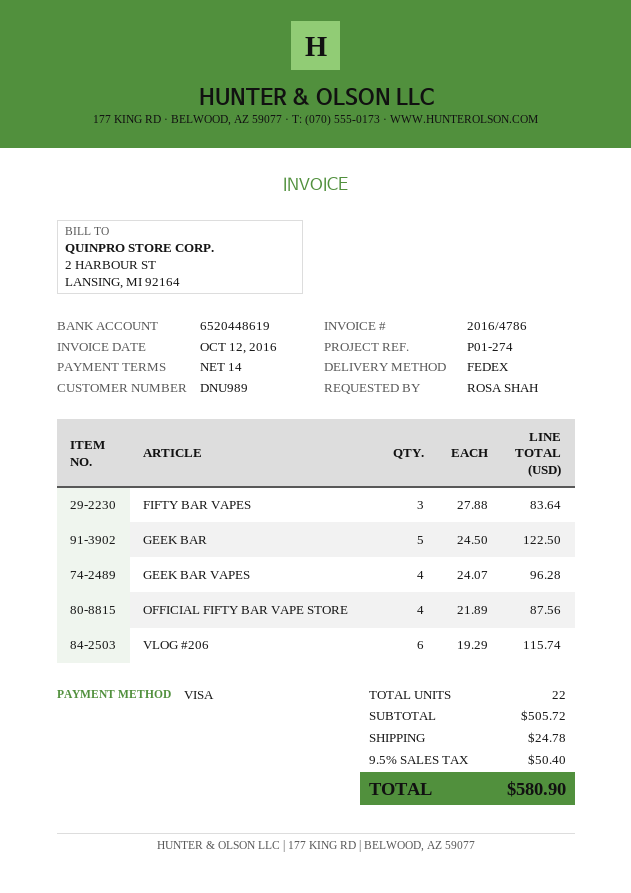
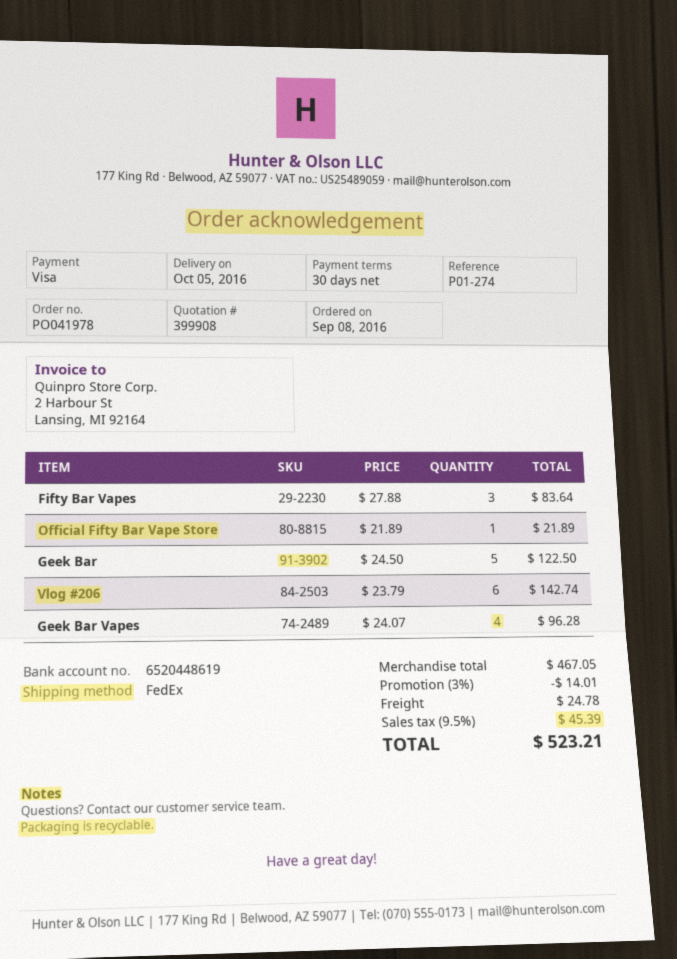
payment terms: 14 days -> 30 days
OFFICIAL FIFTY BAR VAPE STORE: 4 x 21.89 = 87.56 -> 1 x 21.89 = 21.89
VLOG #206: 6 x 19.29 = 115.74 -> 6 x 23.79 = 142.74
subtotal: 505.72 -> 467.05
discount: none -> 3% = 14.01
tax: 9.5% = 50.40 -> 9.5% = 45.39
total: 580.90 -> 523.21

